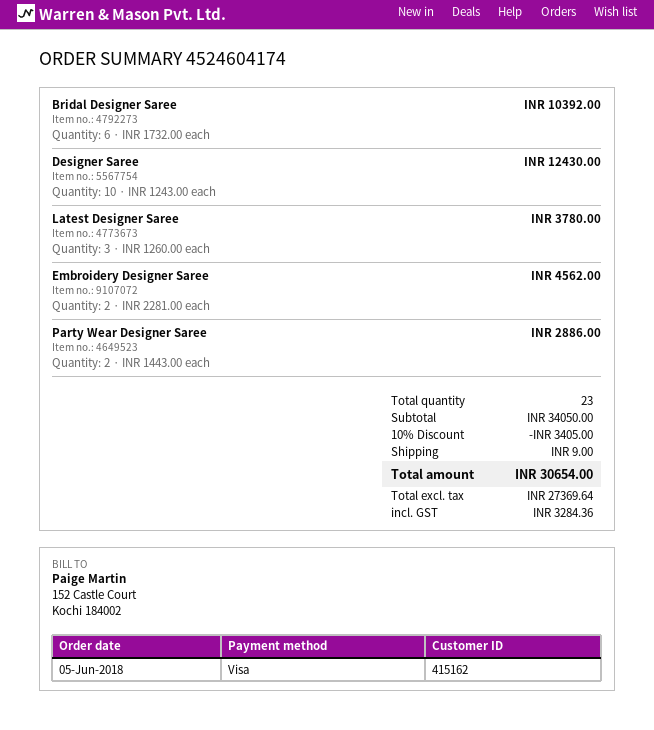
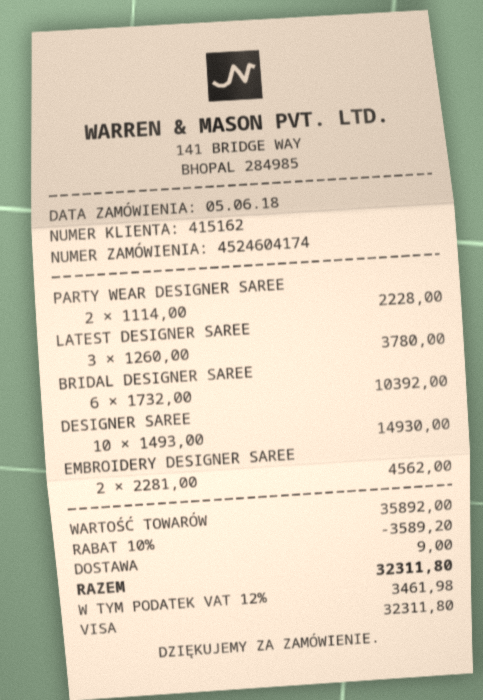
Designer Saree: 10 x 1243.00 = 12430.00 -> 10 x 1493.00 = 14930.00
Party Wear Designer Saree: 2 x 1443.00 = 2886.00 -> 2 x 1114.00 = 2228.00
subtotal: 34050.00 -> 35892.00
discount: 10% = 3405.00 -> 10% = 3589.20
tax: 3284.36 -> 3461.98
total: 30654.00 -> 32311.80

